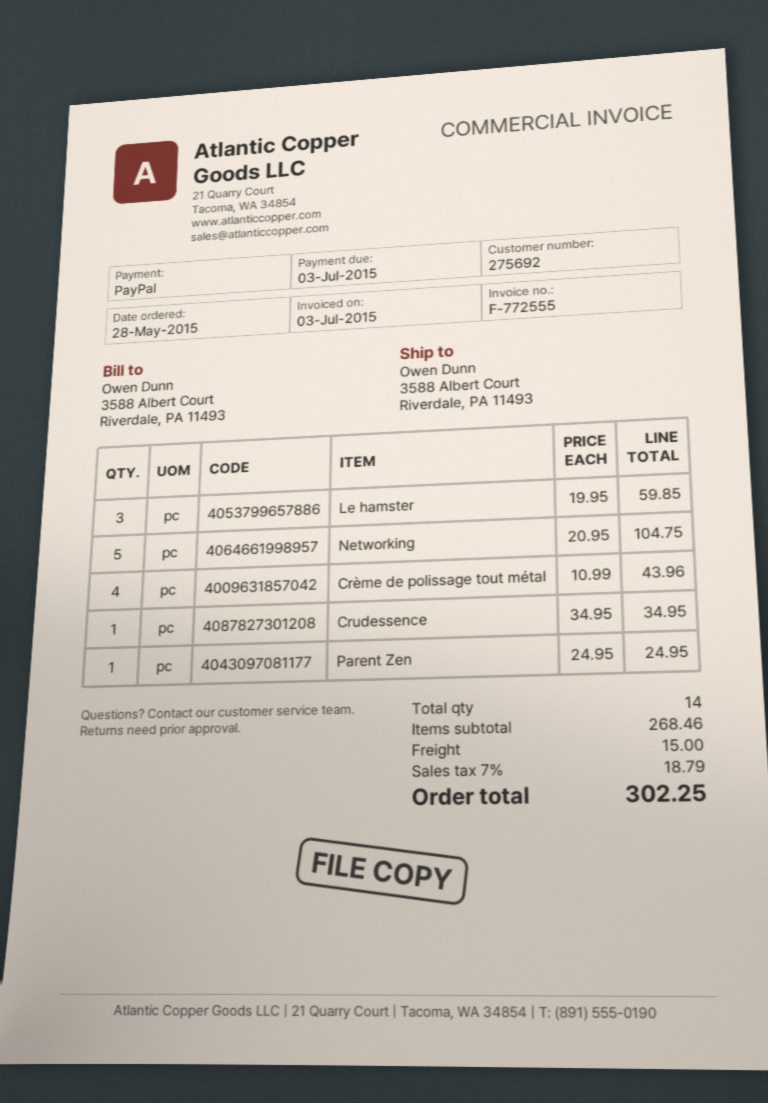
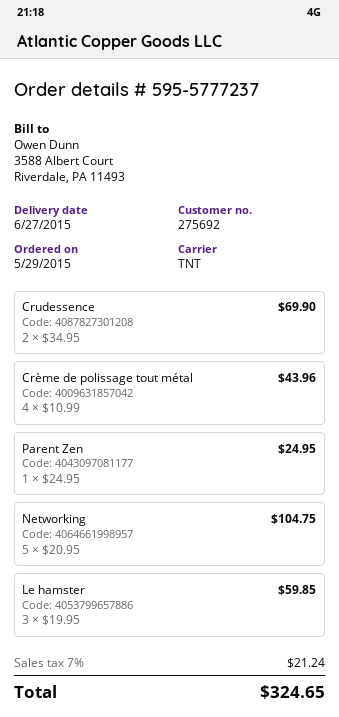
order date: 2015-05-28 -> 2015-05-29
Crudessence: 1 x 34.95 = 34.95 -> 2 x 34.95 = 69.90
shipping: 15.00 -> none
tax: 7% = 18.79 -> 7% = 21.24
total: 302.25 -> 324.65

